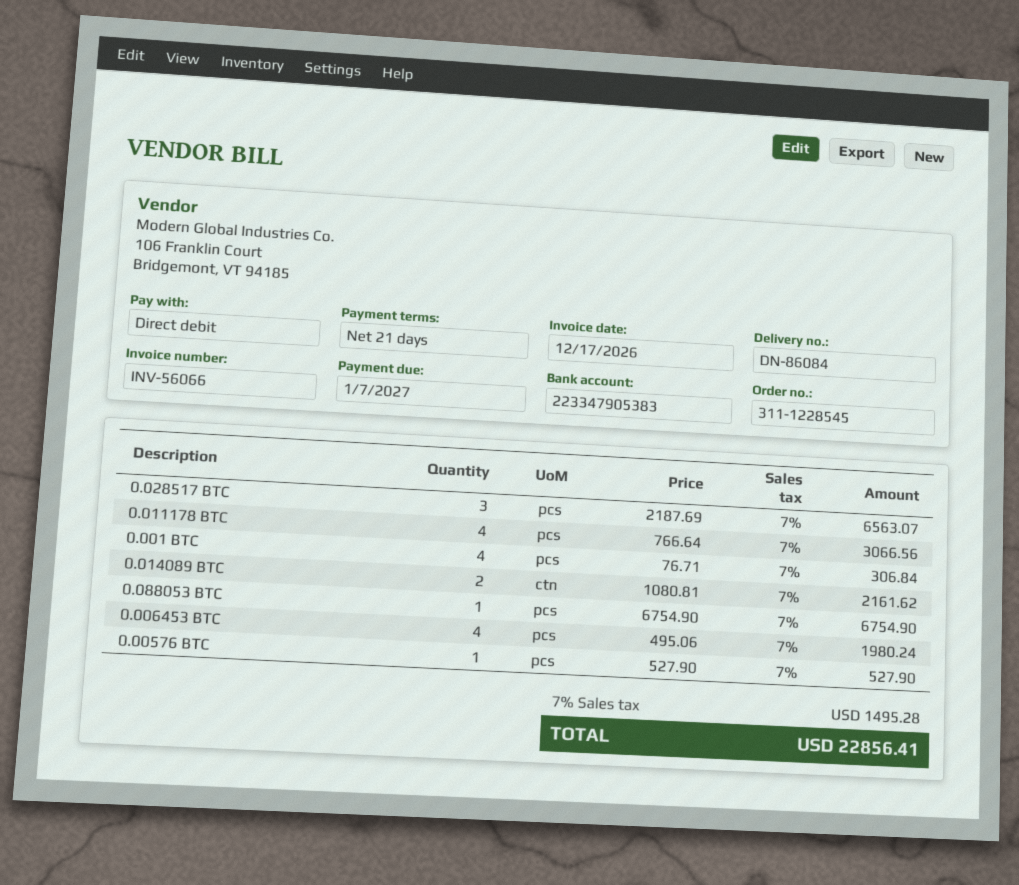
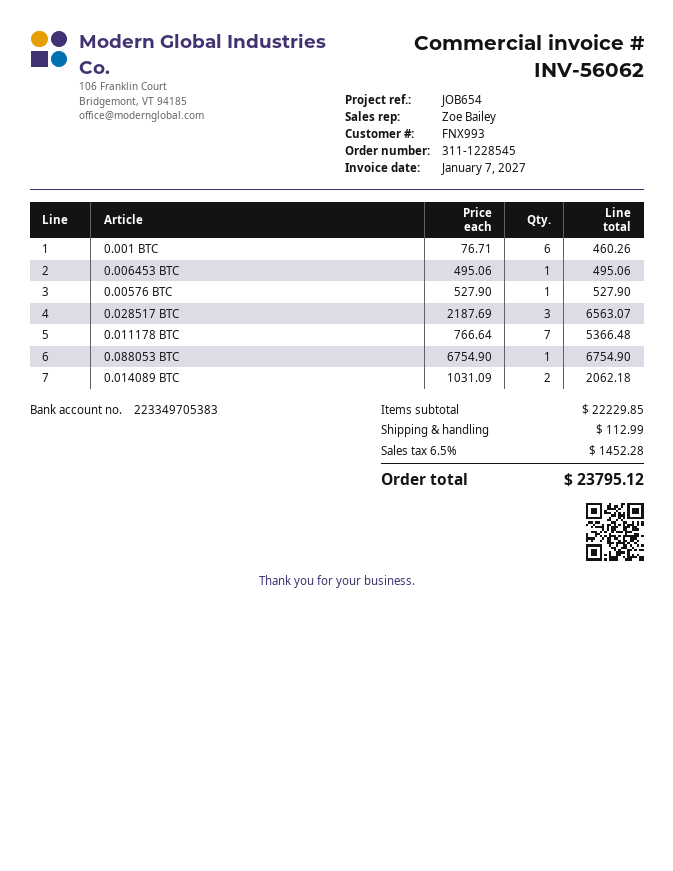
invoice number: INV-56066 -> INV-56062
invoice date: 2026-12-17 -> 2027-01-07
bank account: 223347905383 -> 223349705383
0.011178 BTC: 4 x 766.64 = 3066.56 -> 7 x 766.64 = 5366.48
0.001 BTC: 4 x 76.71 = 306.84 -> 6 x 76.71 = 460.26
0.014089 BTC: 2 x 1080.81 = 2161.62 -> 2 x 1031.09 = 2062.18
0.006453 BTC: 4 x 495.06 = 1980.24 -> 1 x 495.06 = 495.06
shipping: none -> 112.99
tax: 7% = 1495.28 -> 6.5% = 1452.28
total: 22856.41 -> 23795.12

